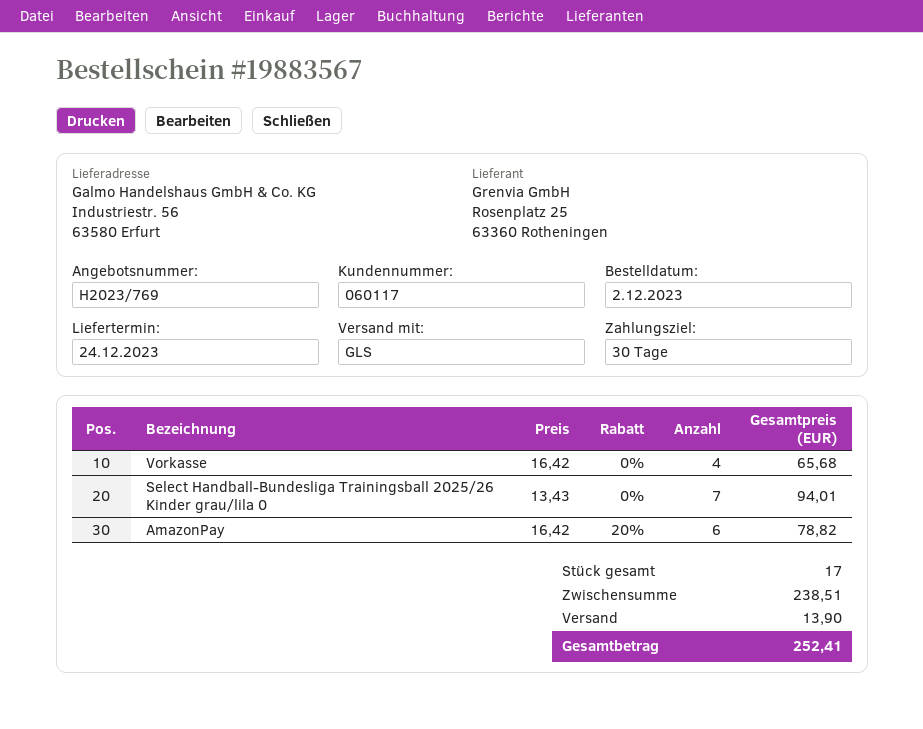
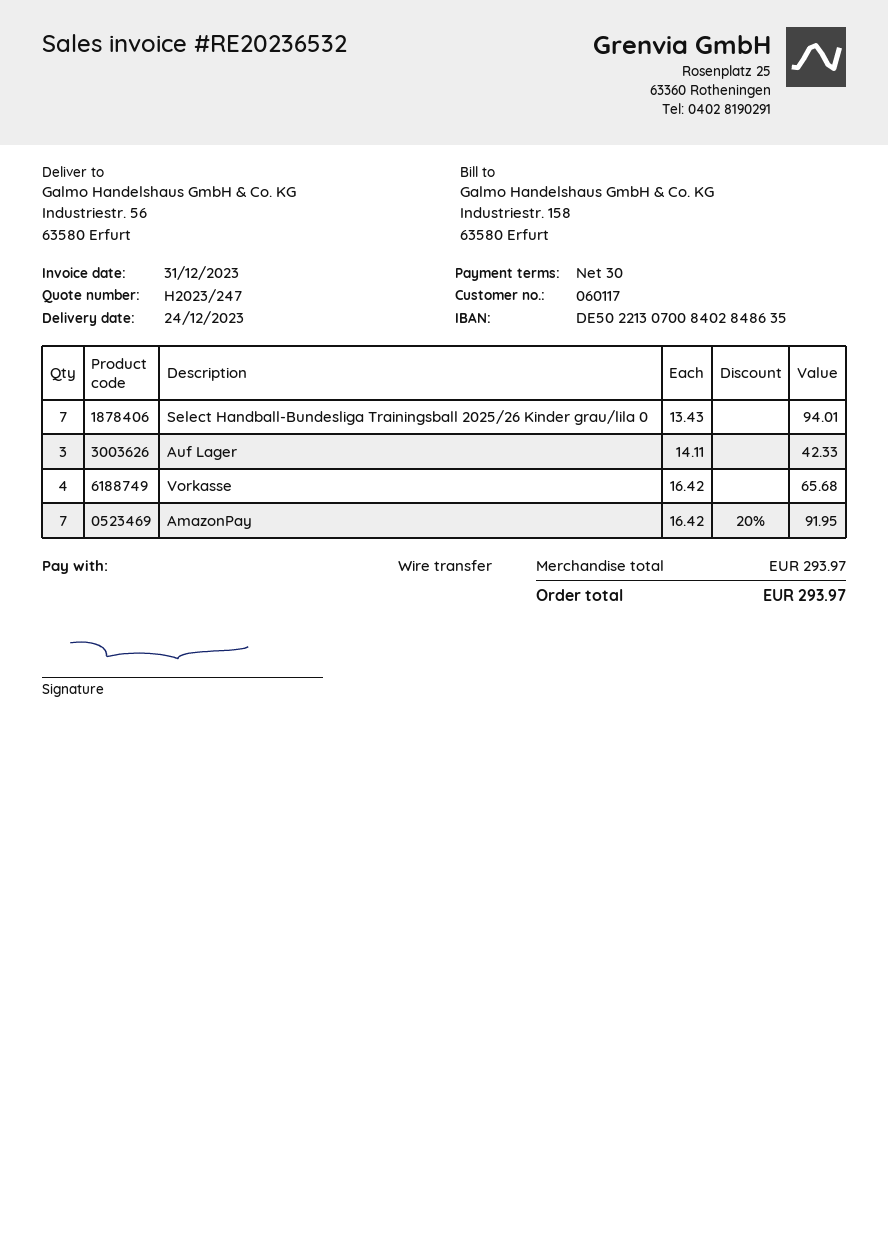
quote number: H2023/769 -> H2023/247
AmazonPay: 6 x 16.42 - 20% = 78.82 -> 7 x 16.42 - 20% = 91.95
Auf Lager: none -> 3 x 14.11 = 42.33
subtotal: 238.51 -> 293.97
shipping: 13.90 -> none
total: 252.41 -> 293.97

